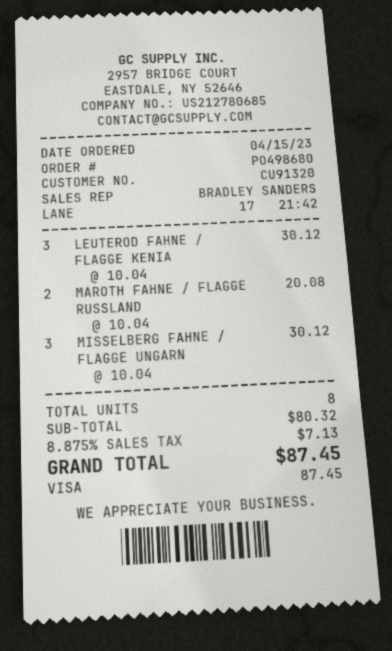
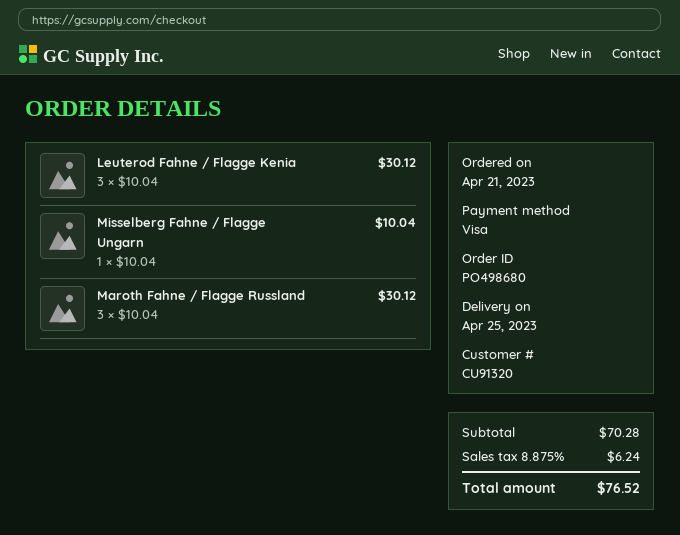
order date: 2023-04-15 -> 2023-04-21
MAROTH FAHNE / FLAGGE RUSSLAND: 2 x 10.04 = 20.08 -> 3 x 10.04 = 30.12
MISSELBERG FAHNE / FLAGGE UNGARN: 3 x 10.04 = 30.12 -> 1 x 10.04 = 10.04
subtotal: 80.32 -> 70.28
tax: 8.875% = 7.13 -> 8.875% = 6.24
total: 87.45 -> 76.52

